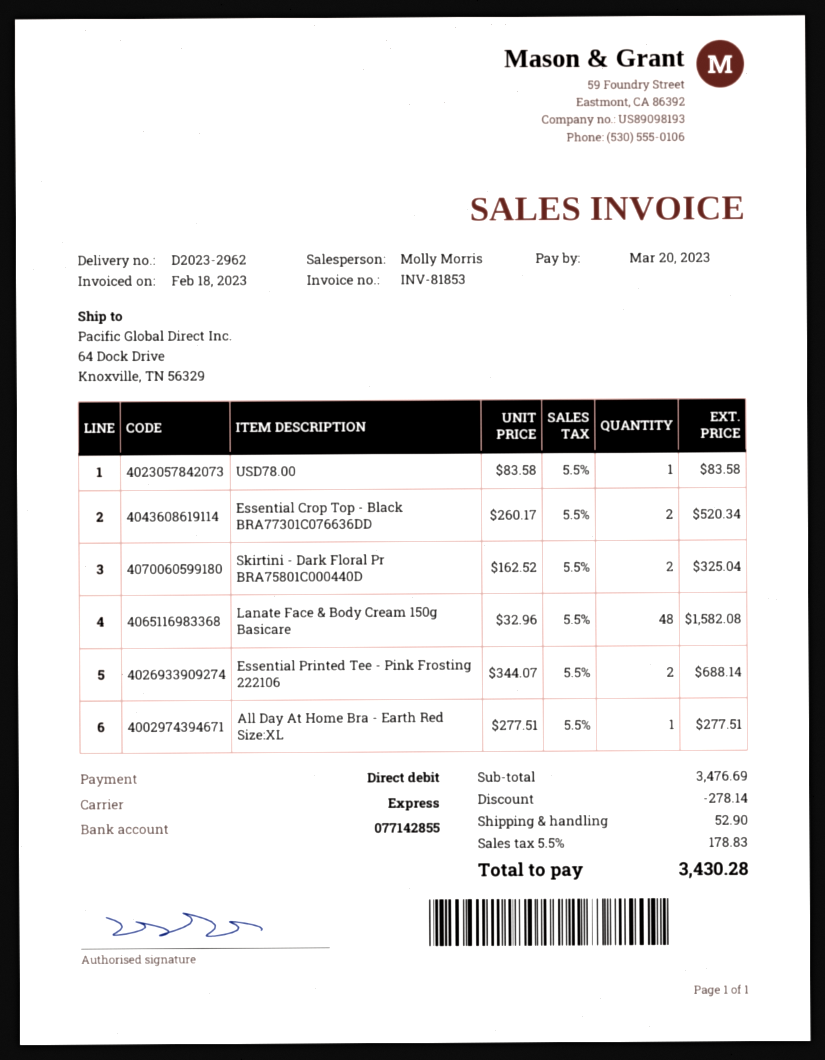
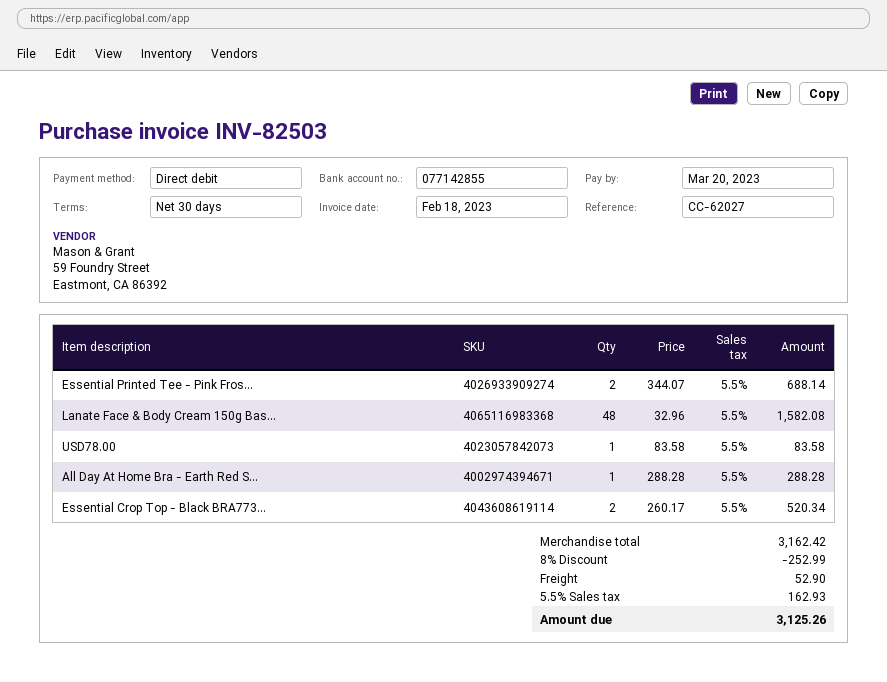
invoice number: INV-81853 -> INV-82503
Skirtini - Dark Floral Pr BRA75801C000440D: 2 x 162.52 = 325.04 -> none
All Day At Home Bra - Earth Red Size:XL: 1 x 277.51 = 277.51 -> 1 x 288.28 = 288.28
subtotal: 3476.69 -> 3162.42
discount: 278.14 -> 252.99
tax: 5.5% = 178.83 -> 5.5% = 162.93
total: 3430.28 -> 3125.26

